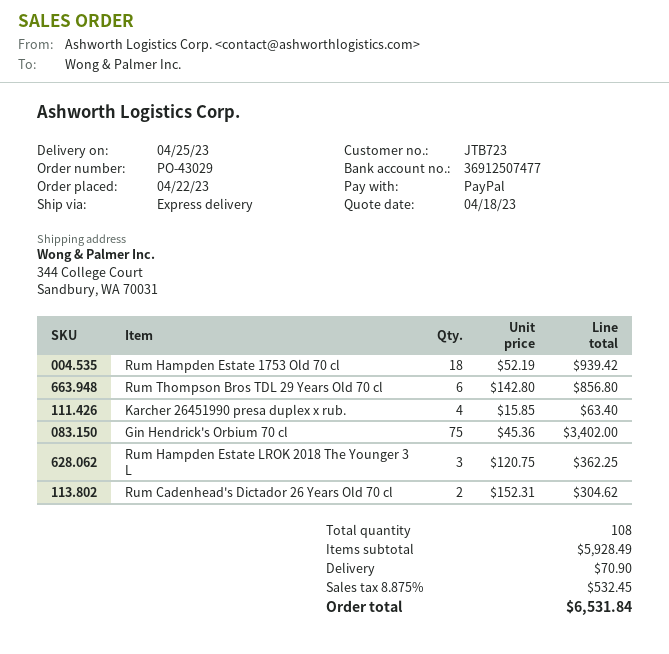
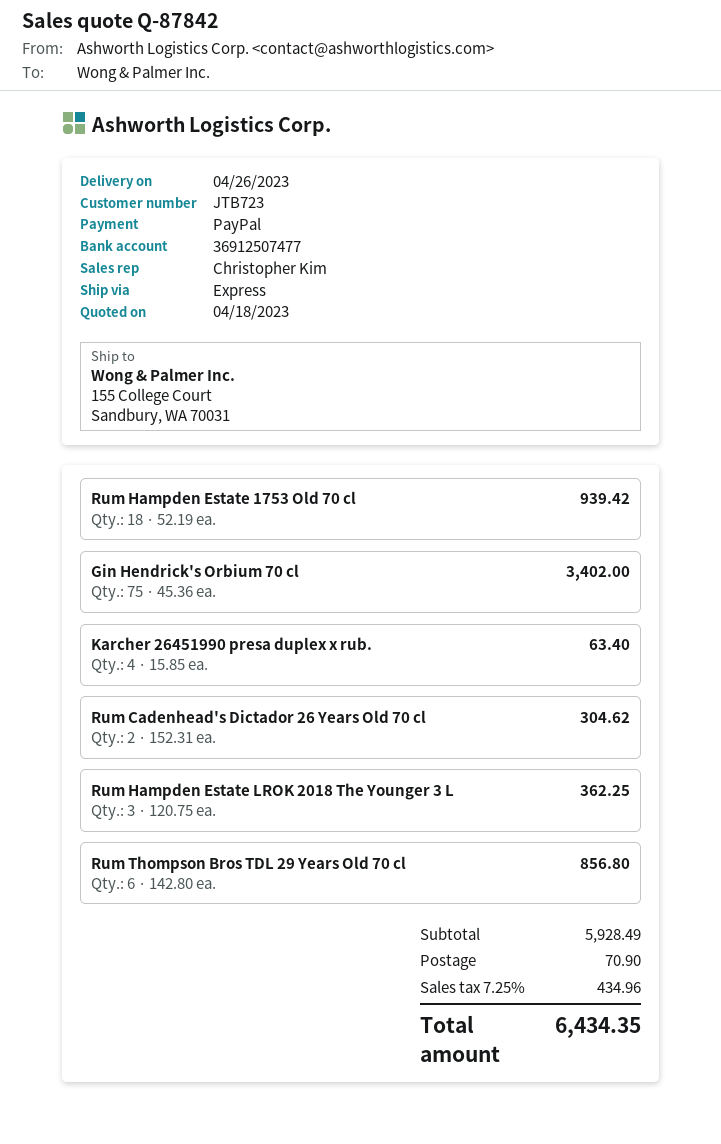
delivery date: 2023-04-25 -> 2023-04-26
ship to: 344 College Court, Sandbury, WA 70031 -> 155 College Court, Sandbury, WA 70031
tax: 8.875% = 532.45 -> 7.25% = 434.96
total: 6531.84 -> 6434.35

